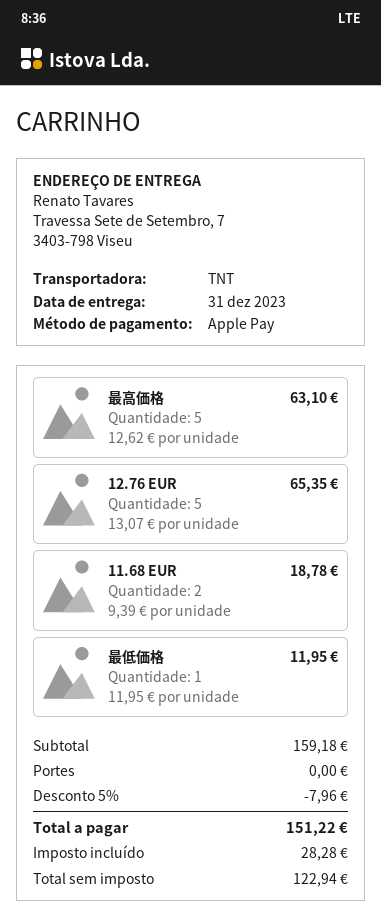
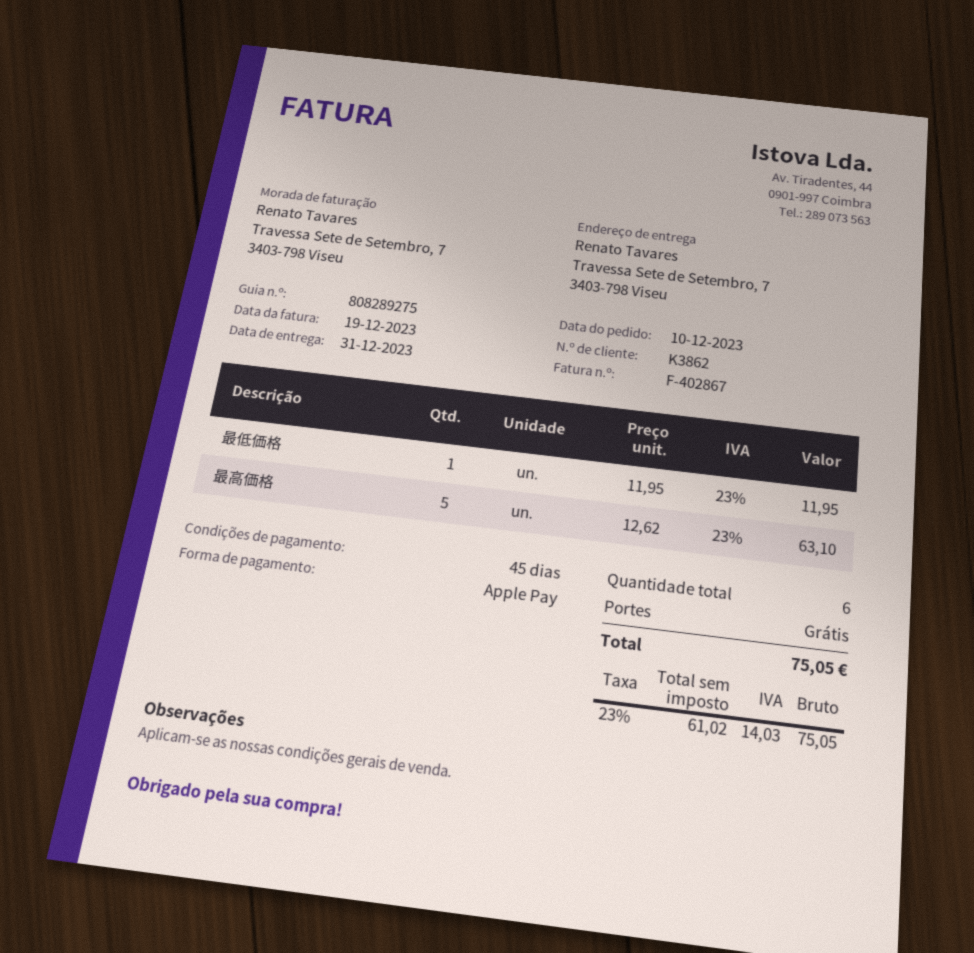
12.76 EUR: 5 x 13.07 = 65.35 -> none
11.68 EUR: 2 x 9.39 = 18.78 -> none
discount: 5% = 7.96 -> none
net: 122.94 -> 61.02
tax: 28.28 -> 14.03
total: 151.22 -> 75.05

